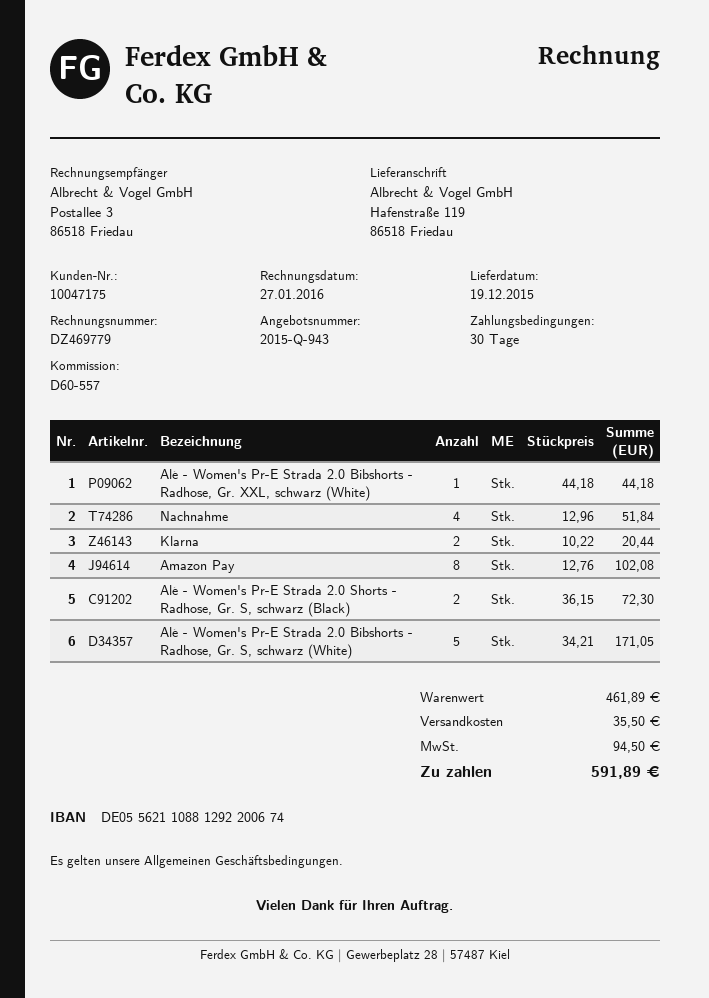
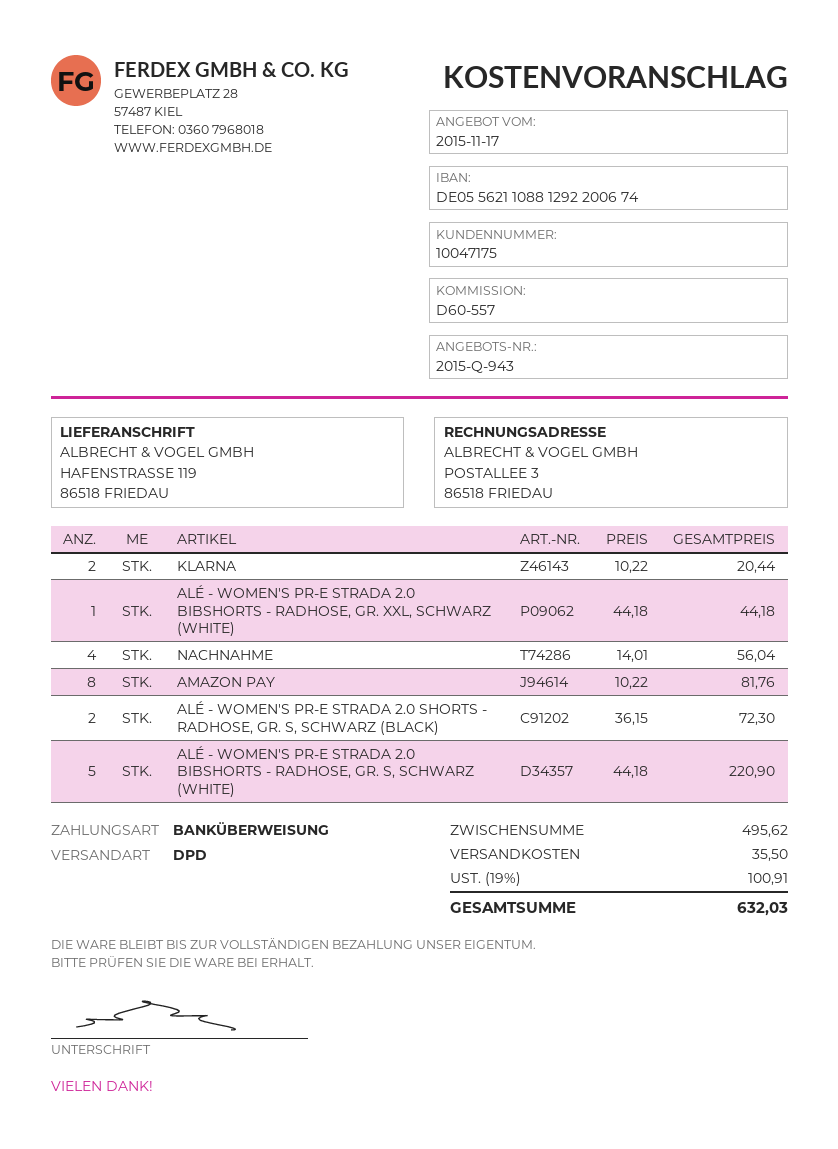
Nachnahme: 4 x 12.96 = 51.84 -> 4 x 14.01 = 56.04
Amazon Pay: 8 x 12.76 = 102.08 -> 8 x 10.22 = 81.76
Alé - Women's Pr-E Strada 2.0 Bibshorts - Radhose, Gr. S, schwarz (White): 5 x 34.21 = 171.05 -> 5 x 44.18 = 220.90
subtotal: 461.89 -> 495.62
tax: 94.50 -> 100.91
total: 591.89 -> 632.03

